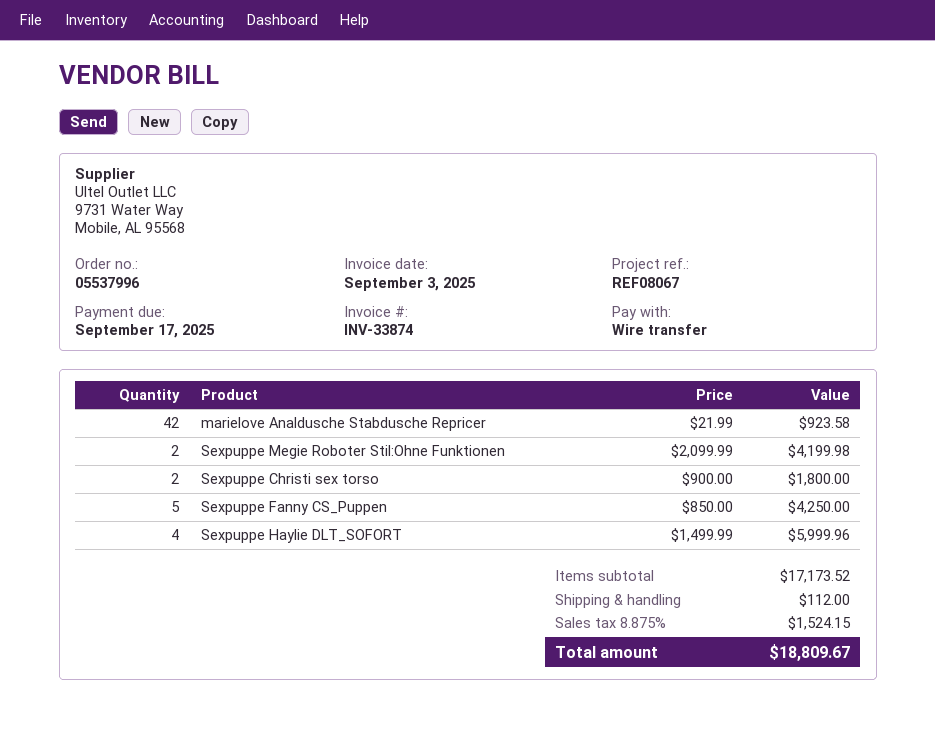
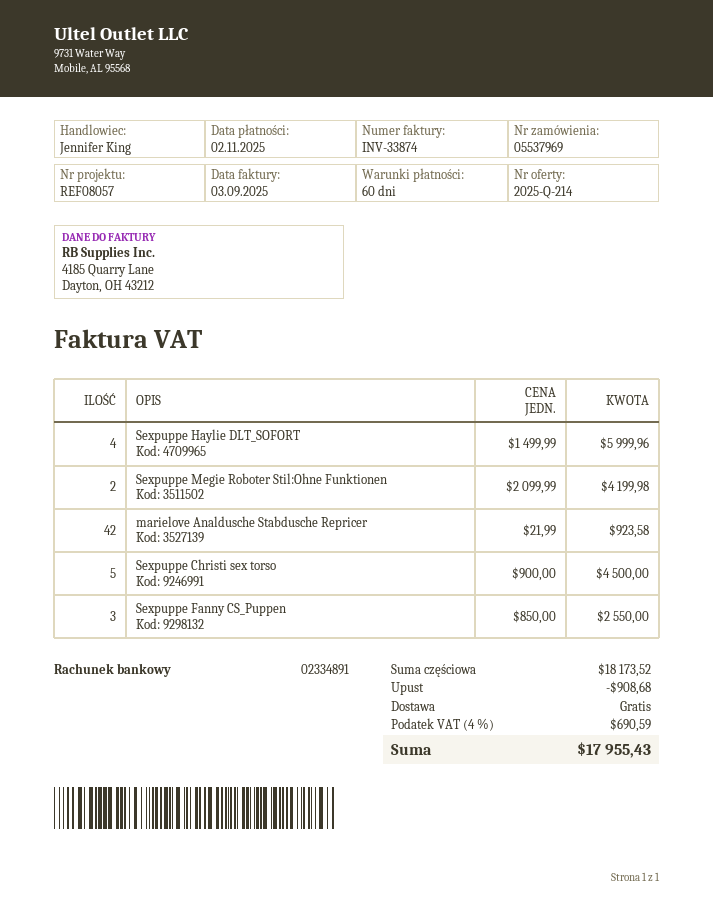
order number: 05537996 -> 05537969
due date: 2025-09-17 -> 2025-11-02
reference: REF08067 -> REF08057
Sexpuppe Christi sex torso: 2 x 900.00 = 1800.00 -> 5 x 900.00 = 4500.00
Sexpuppe Fanny CS_Puppen: 5 x 850.00 = 4250.00 -> 3 x 850.00 = 2550.00
subtotal: 17173.52 -> 18173.52
discount: none -> 908.68
shipping: 112.00 -> 0.00
tax: 8.875% = 1524.15 -> 4% = 690.59
total: 18809.67 -> 17955.43

